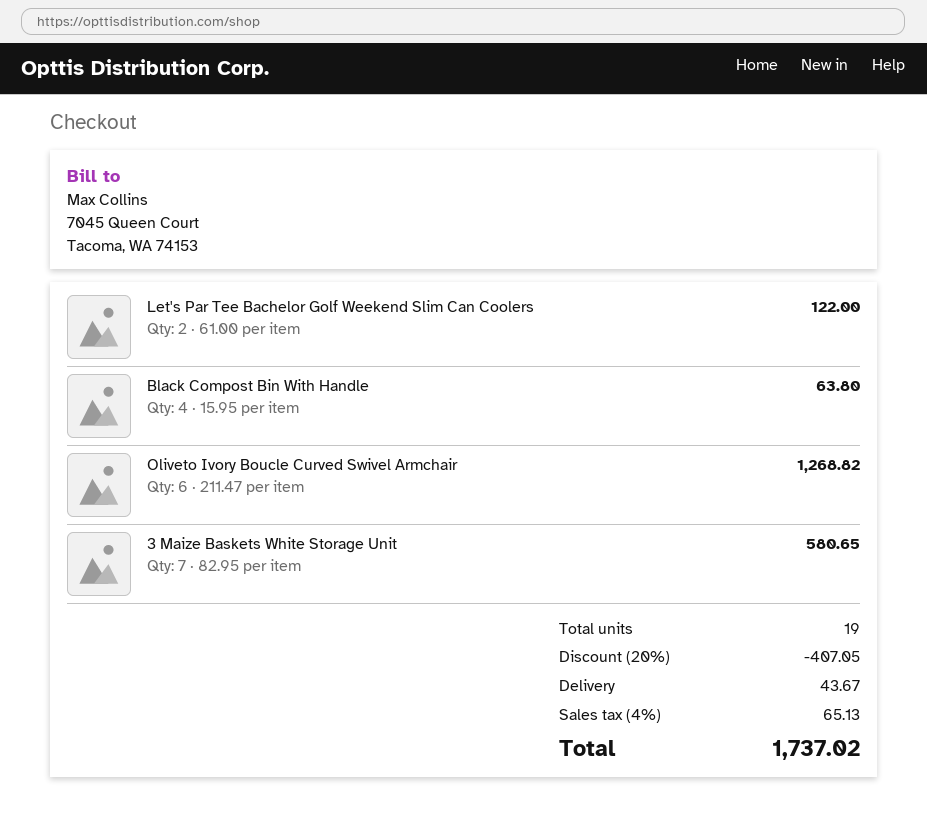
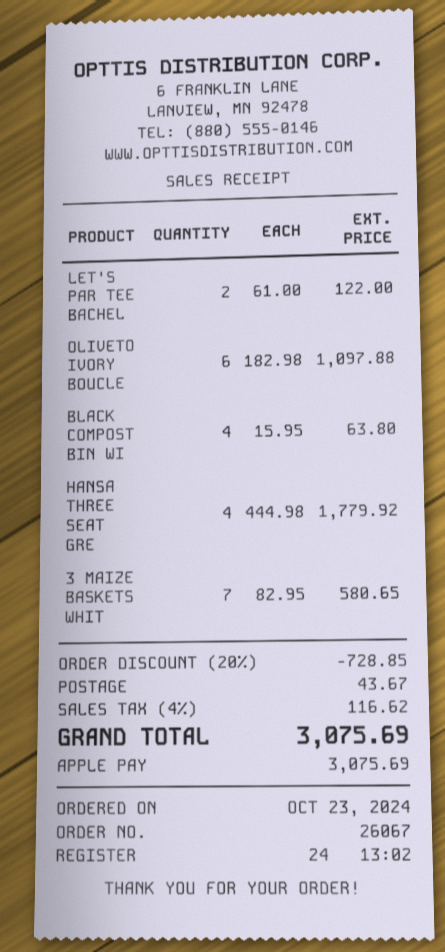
Oliveto Ivory Boucle Curved Swivel Armchair: 6 x 211.47 = 1268.82 -> 6 x 182.98 = 1097.88
HANSA THREE SEAT GRE: none -> 4 x 444.98 = 1779.92
discount: 20% = 407.05 -> 20% = 728.85
tax: 4% = 65.13 -> 4% = 116.62
total: 1737.02 -> 3075.69

